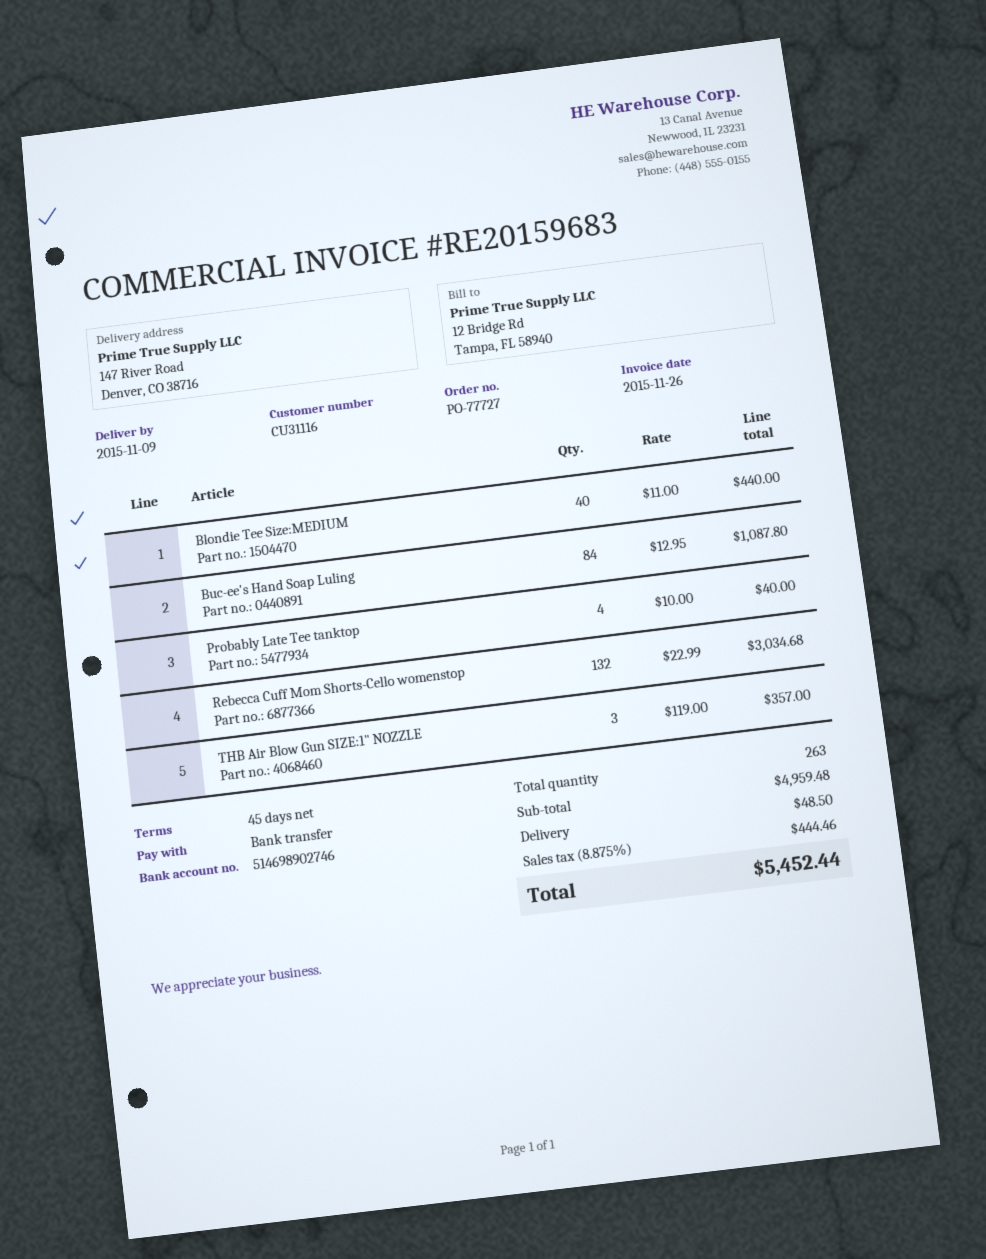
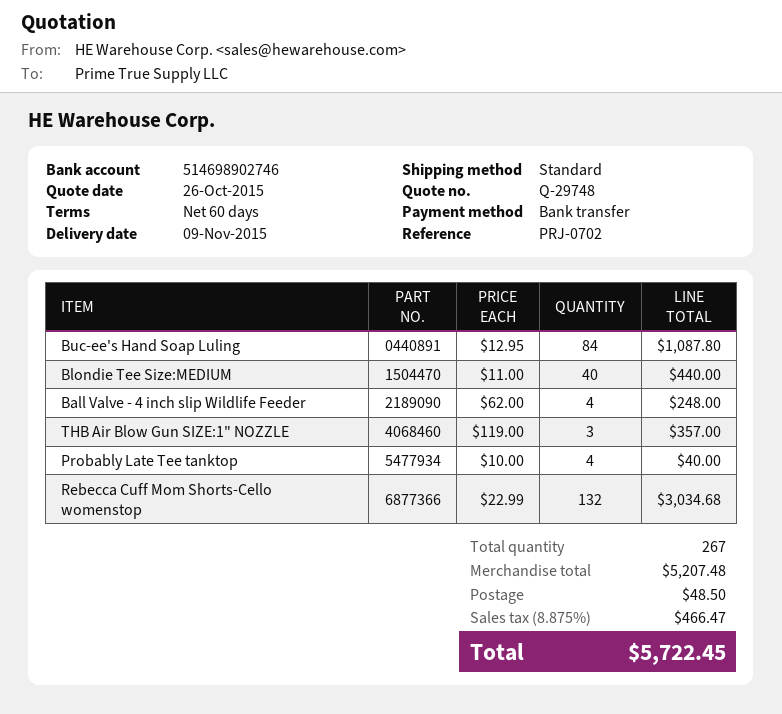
payment terms: 45 days -> 60 days
Ball Valve - 4 inch slip Wildlife Feeder: none -> 4 x 62.00 = 248.00
total quantity: 263 -> 267
subtotal: 4959.48 -> 5207.48
tax: 8.875% = 444.46 -> 8.875% = 466.47
total: 5452.44 -> 5722.45

